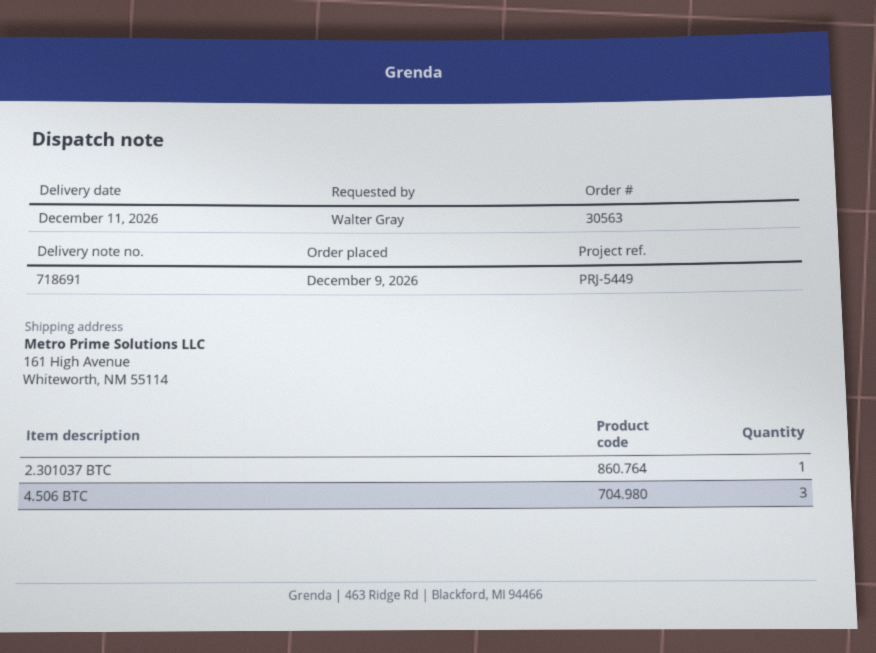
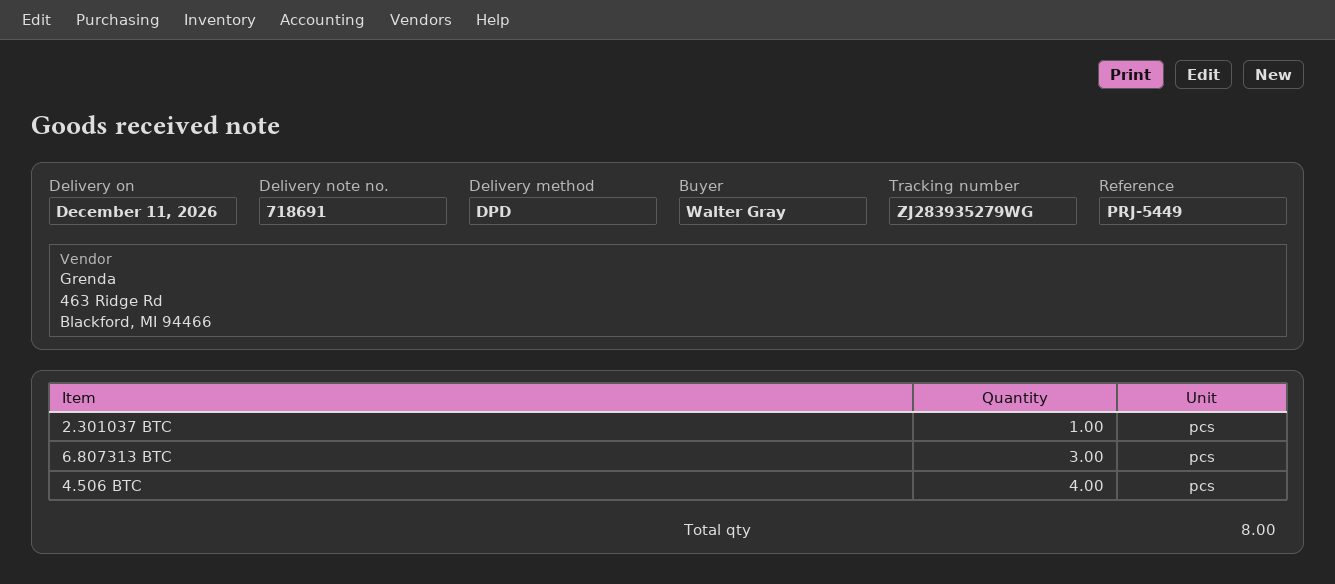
4.506 BTC: 3 -> 4
6.807313 BTC: none -> 3

